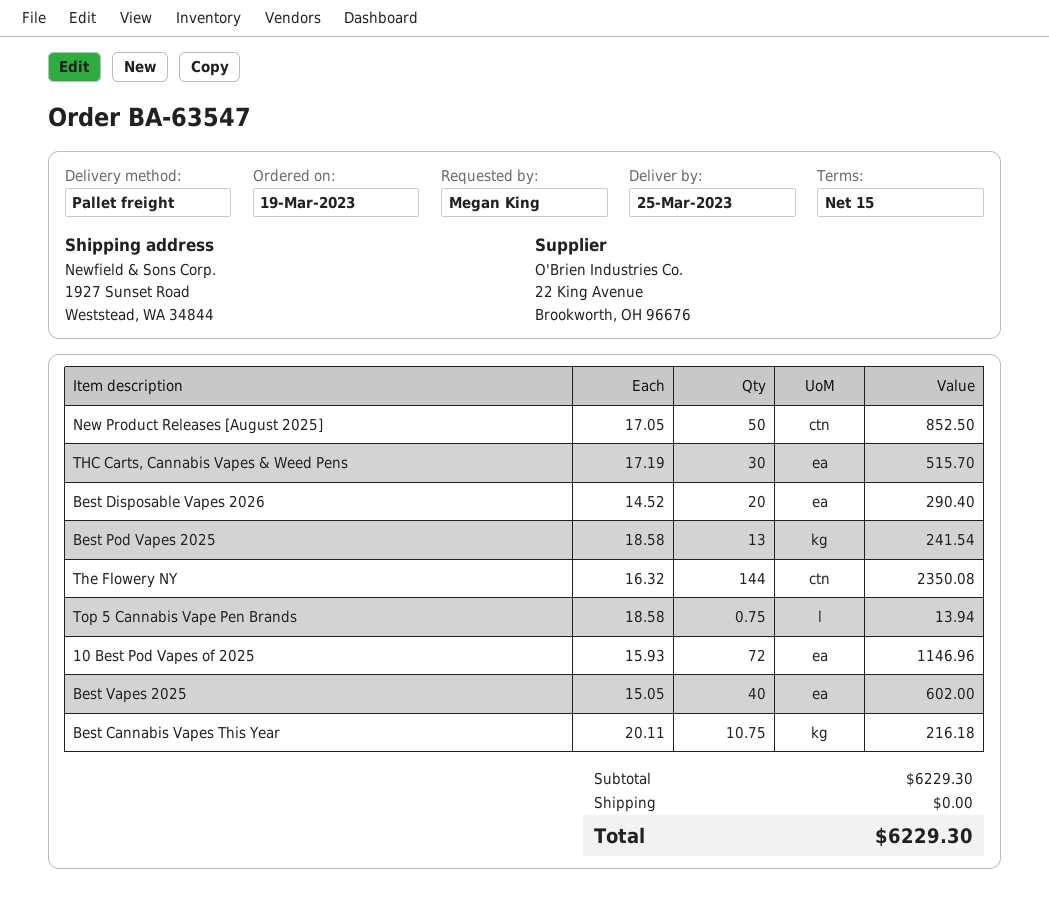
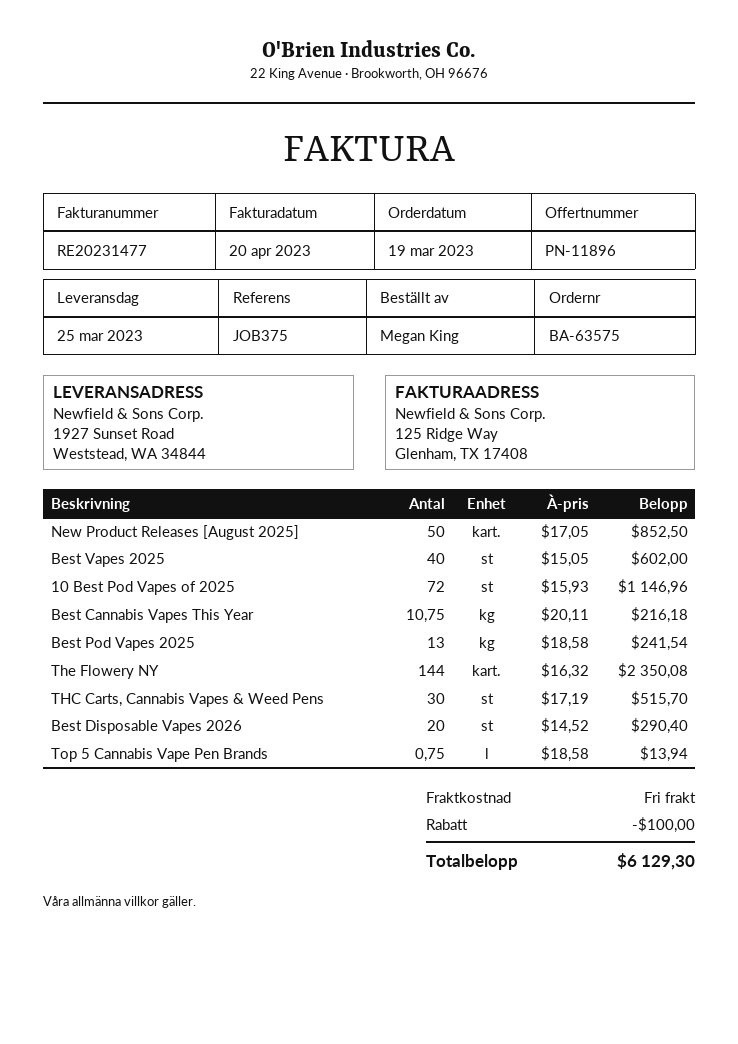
order number: BA-63547 -> BA-63575
discount: none -> 100.00
total: 6229.30 -> 6129.30

